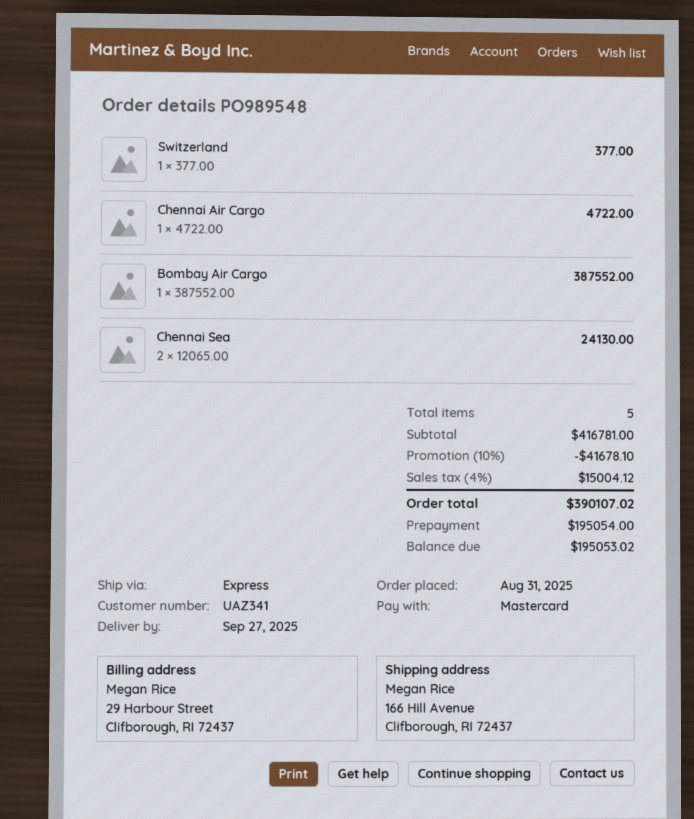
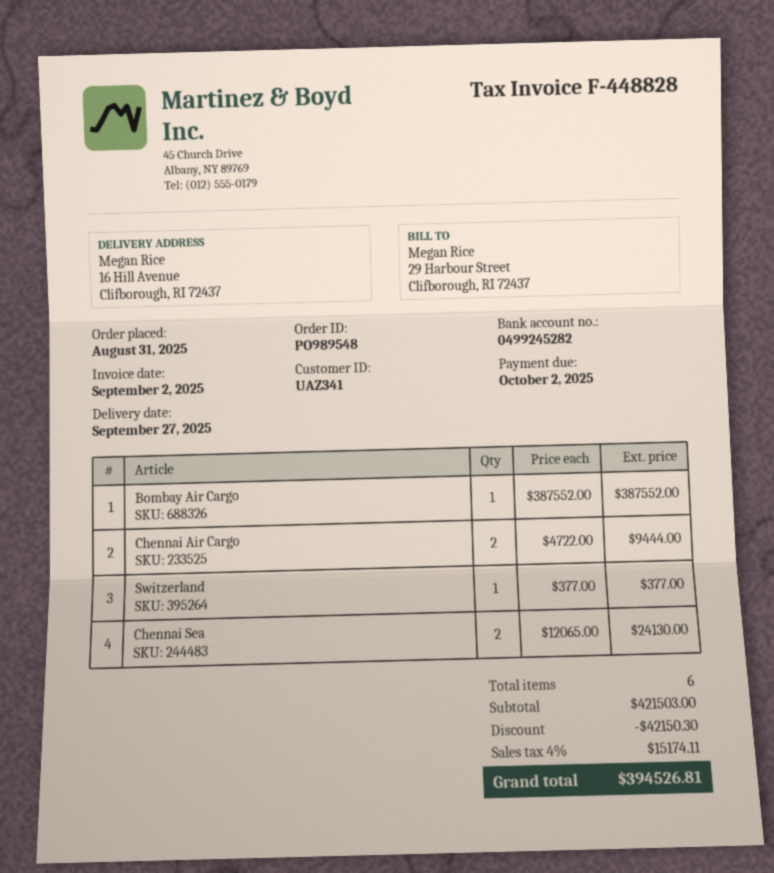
ship to: 166 Hill Avenue, Clifborough, RI 72437 -> 16 Hill Avenue, Clifborough, RI 72437
Chennai Air Cargo: 1 x 4722.00 = 4722.00 -> 2 x 4722.00 = 9444.00
total quantity: 5 -> 6
subtotal: 416781.00 -> 421503.00
discount: 41678.10 -> 42150.30
tax: 4% = 15004.12 -> 4% = 15174.11
total: 390107.02 -> 394526.81

